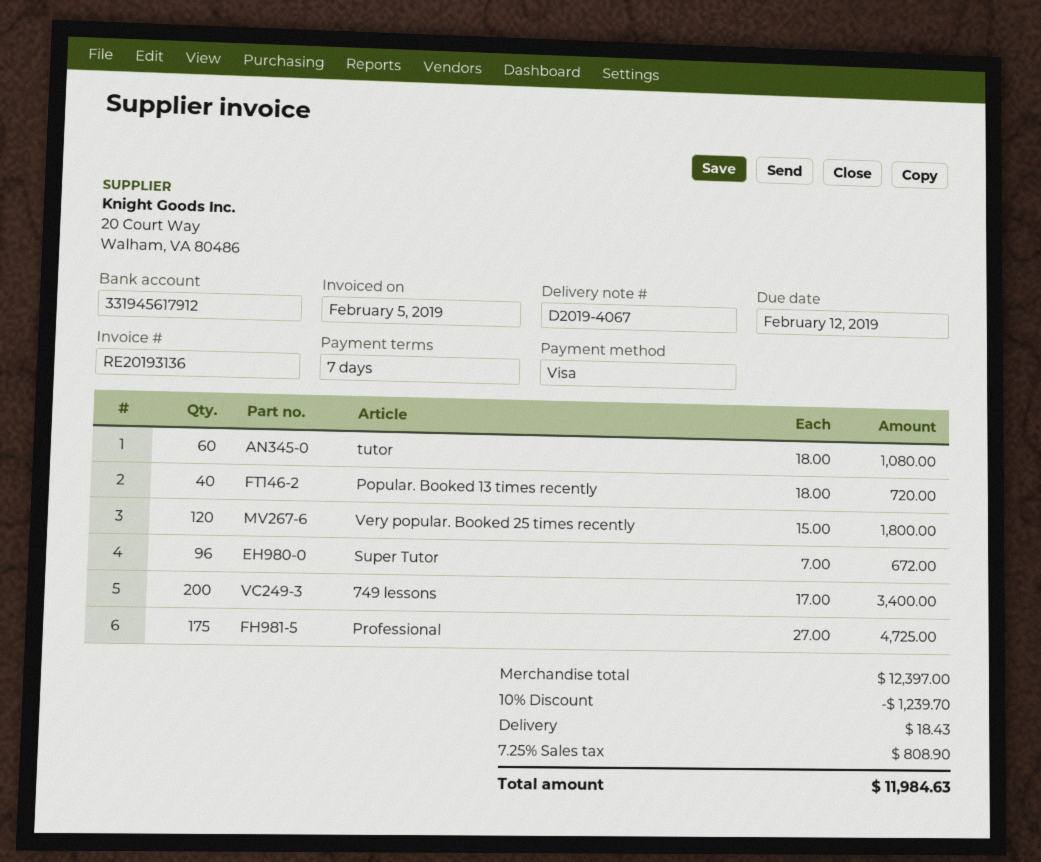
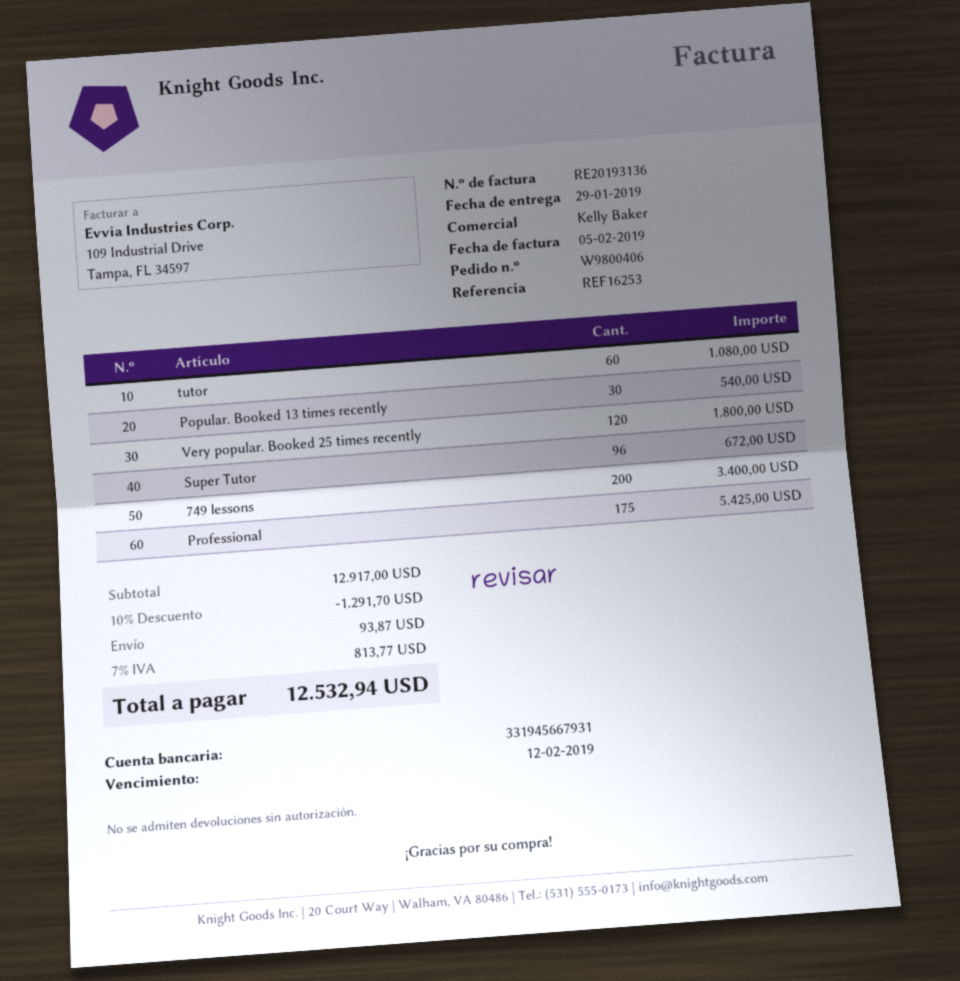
bank account: 331945617912 -> 331945667931
Popular. Booked 13 times recently: 40 for 720.00 -> 30 for 540.00
Professional: 175 for 4725.00 -> 175 for 5425.00
subtotal: 12397.00 -> 12917.00
discount: 10% = 1239.70 -> 10% = 1291.70
shipping: 18.43 -> 93.87
tax: 7.25% = 808.90 -> 7% = 813.77
total: 11984.63 -> 12532.94

